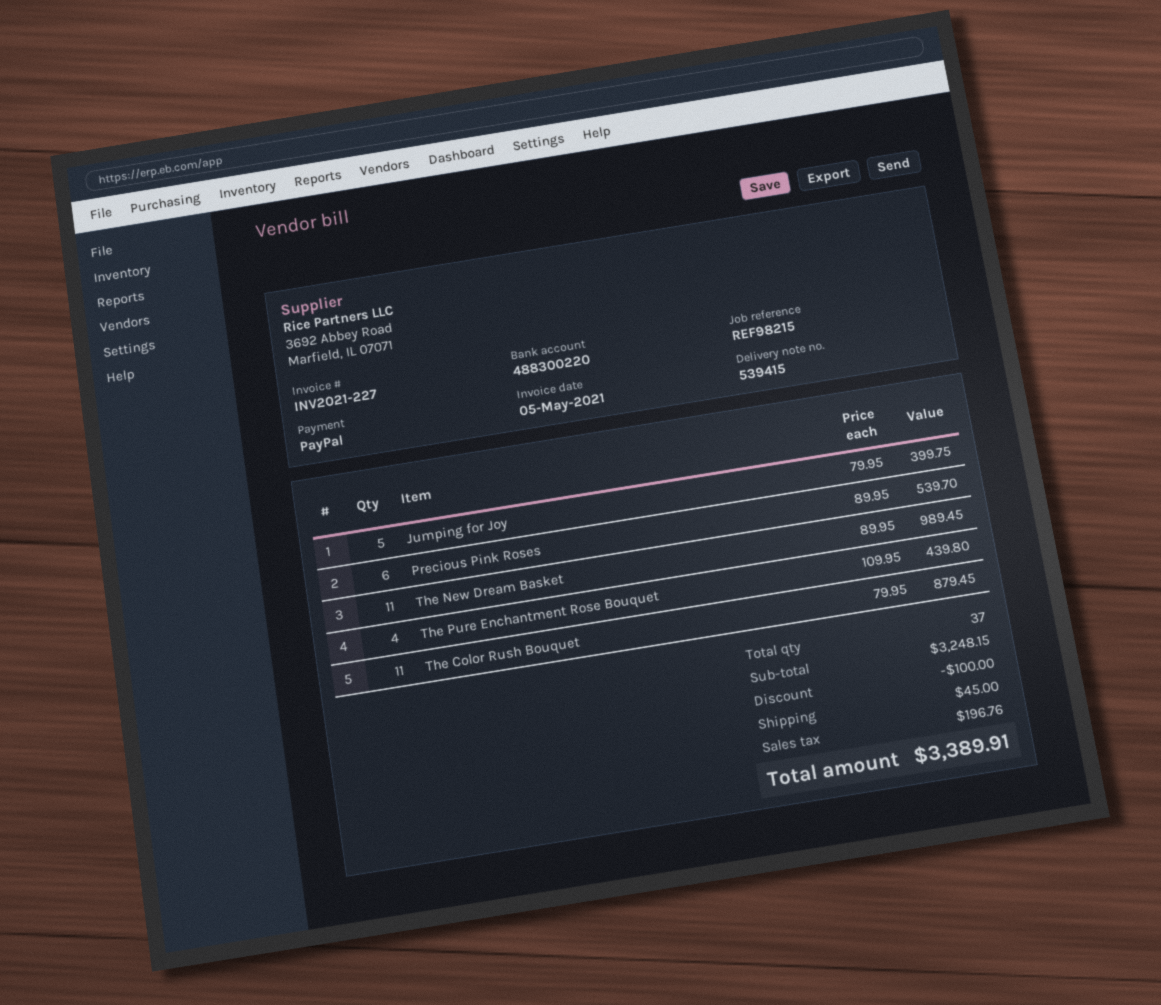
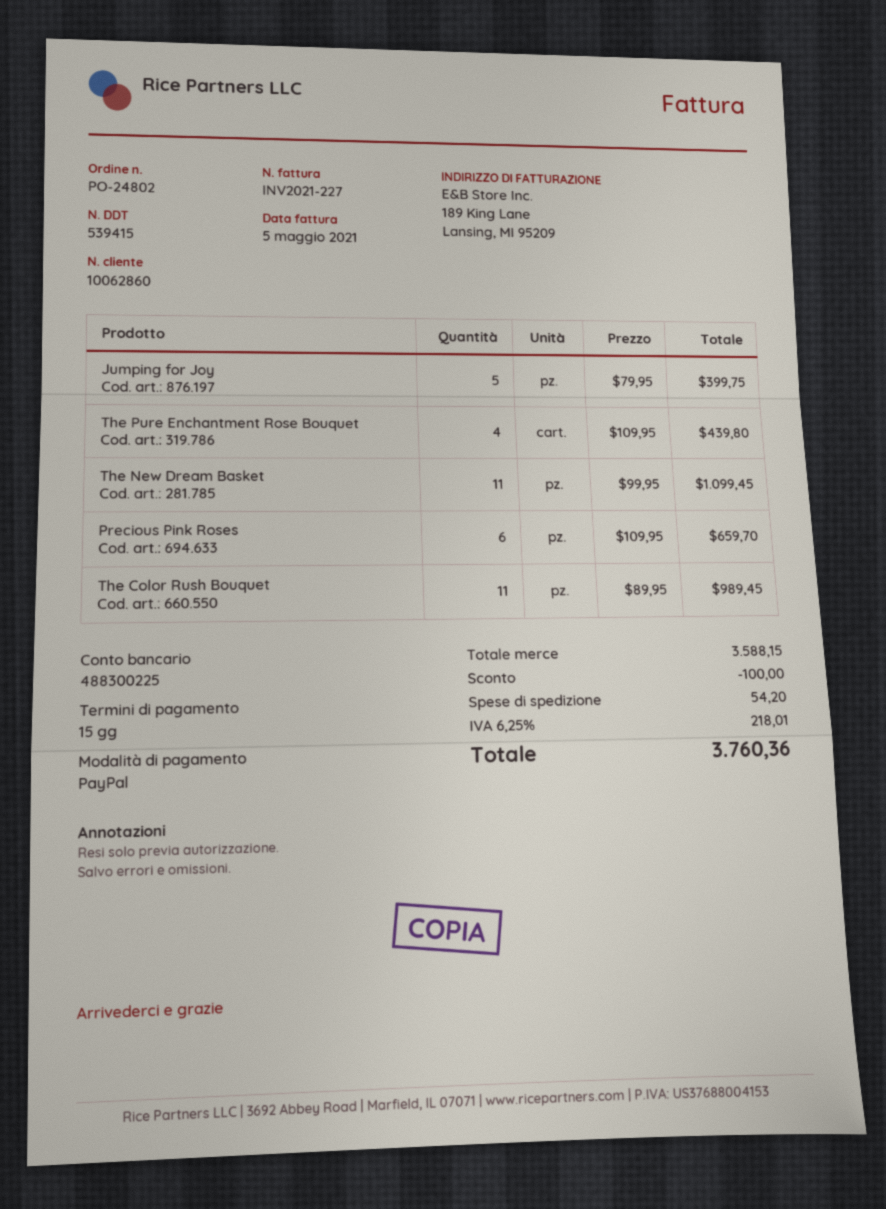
bank account: 488300220 -> 488300225
Precious Pink Roses: 6 x 89.95 = 539.70 -> 6 x 109.95 = 659.70
The New Dream Basket: 11 x 89.95 = 989.45 -> 11 x 99.95 = 1099.45
The Color Rush Bouquet: 11 x 79.95 = 879.45 -> 11 x 89.95 = 989.45
subtotal: 3248.15 -> 3588.15
shipping: 45.00 -> 54.20
tax: 196.76 -> 218.01
total: 3389.91 -> 3760.36

